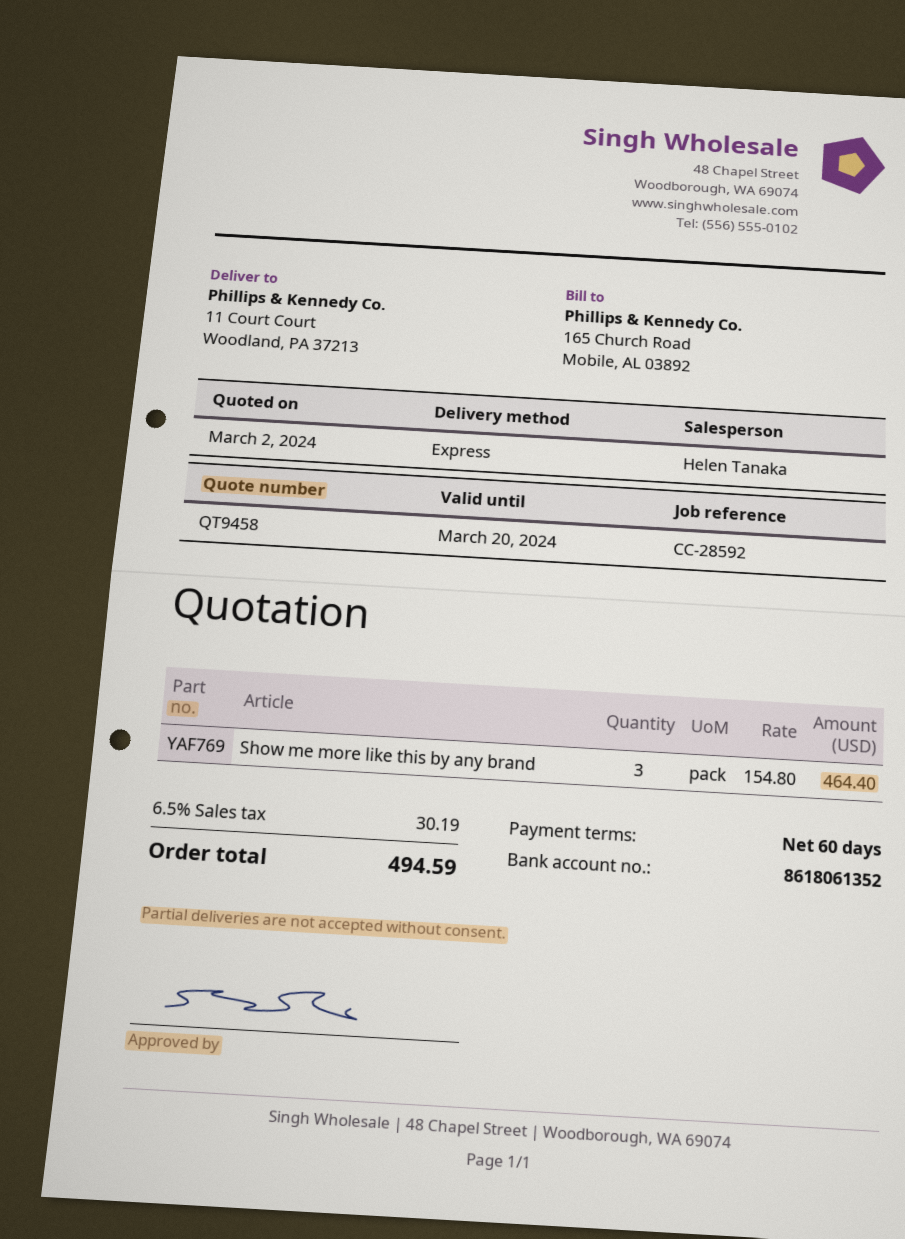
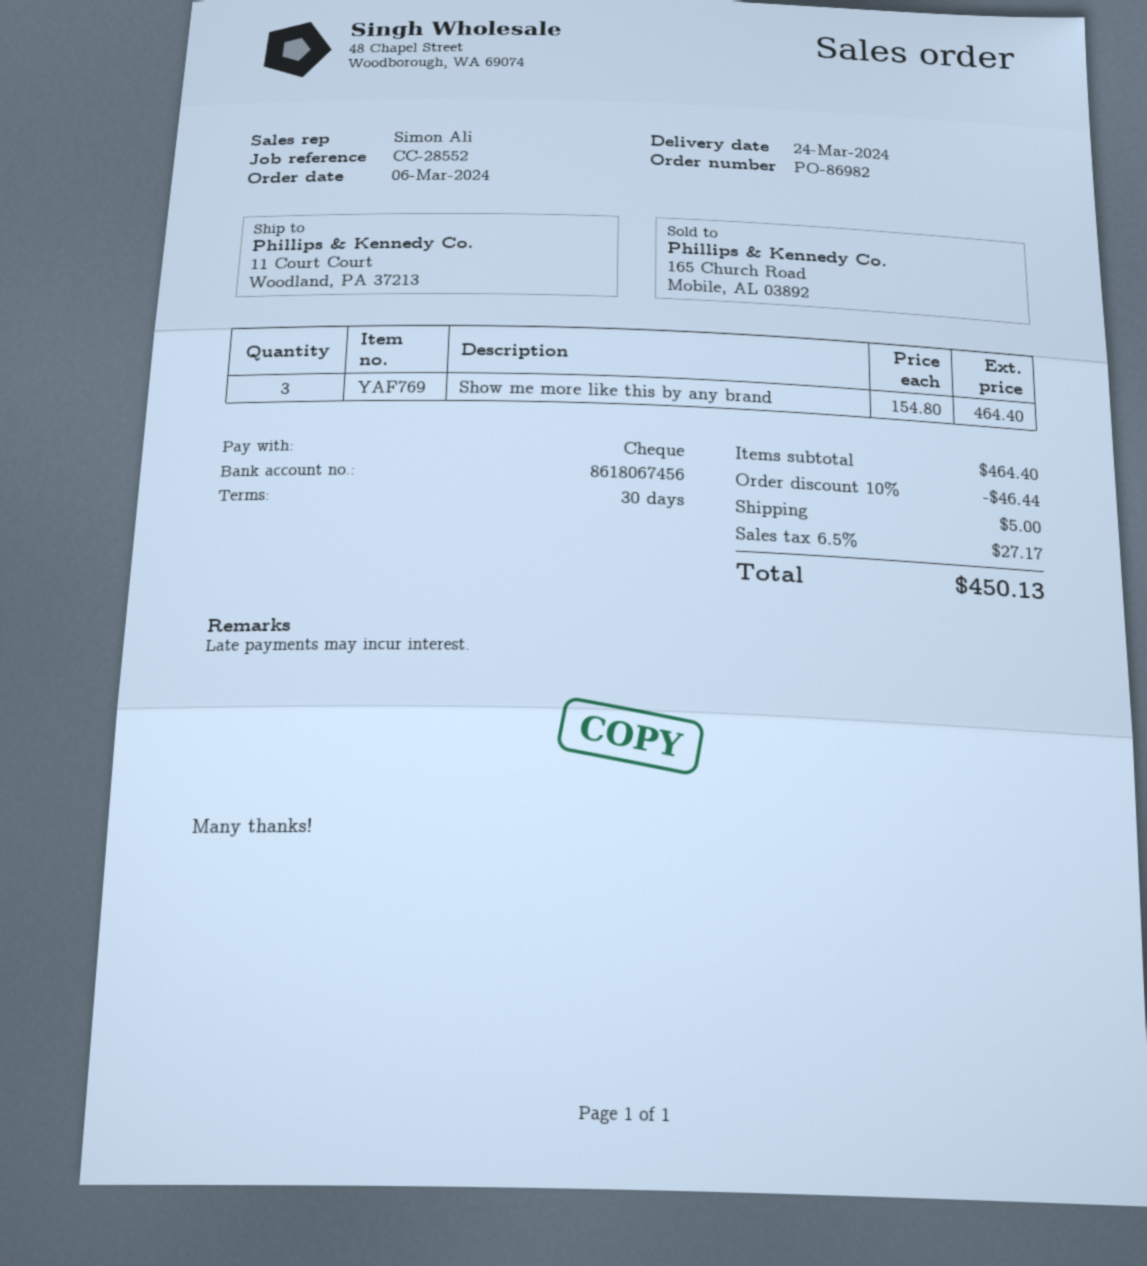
payment terms: 60 days -> 30 days
reference: CC-28592 -> CC-28552
sales rep: Helen Tanaka -> Simon Ali
bank account: 8618061352 -> 8618067456
discount: none -> 10% = 46.44
shipping: none -> 5.00
tax: 6.5% = 30.19 -> 6.5% = 27.17
total: 494.59 -> 450.13

